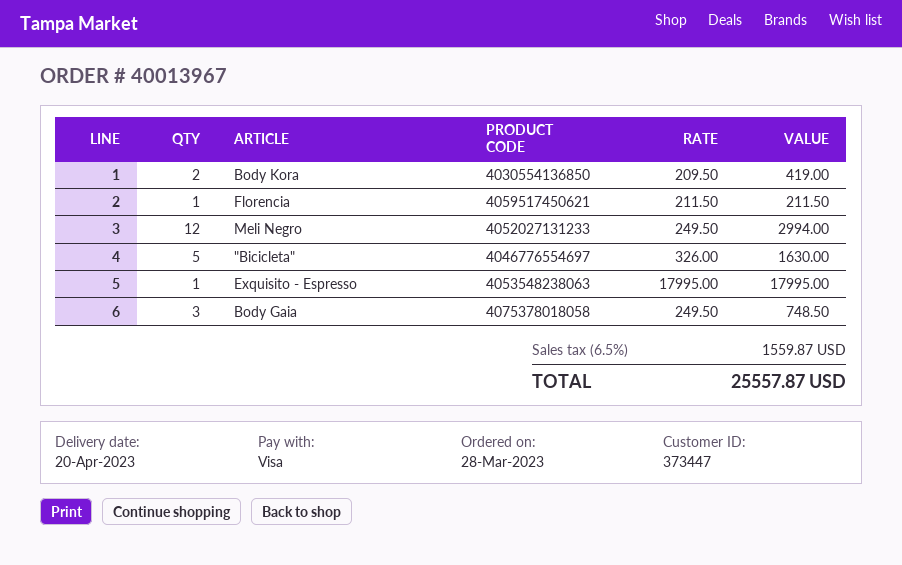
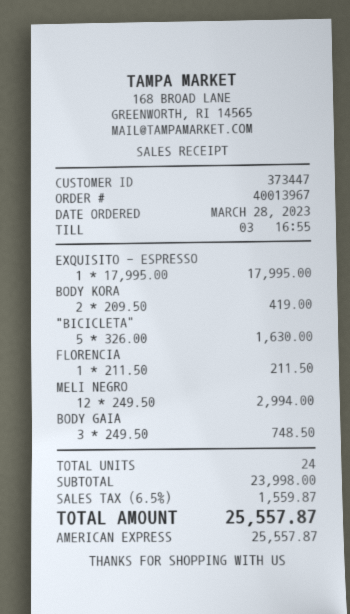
payment method: Visa -> American Express

